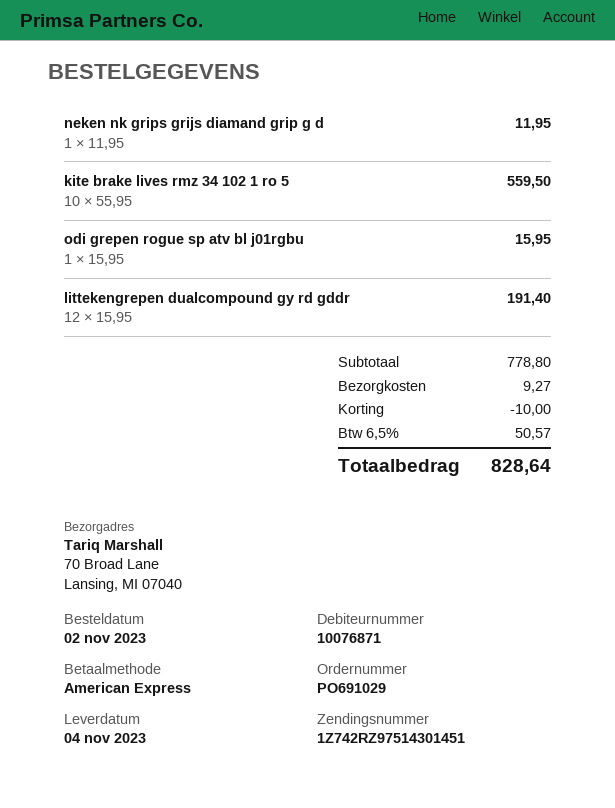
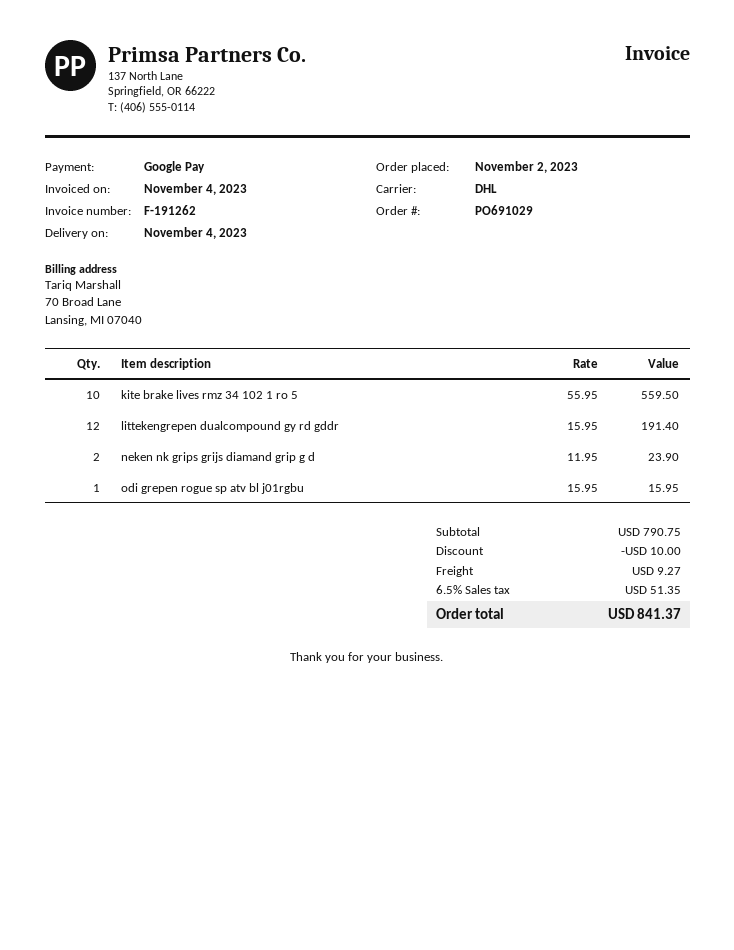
payment method: American Express -> Google Pay
neken nk grips grijs diamand grip g d: 1 x 11.95 = 11.95 -> 2 x 11.95 = 23.90
subtotal: 778.80 -> 790.75
tax: 6.5% = 50.57 -> 6.5% = 51.35
total: 828.64 -> 841.37

